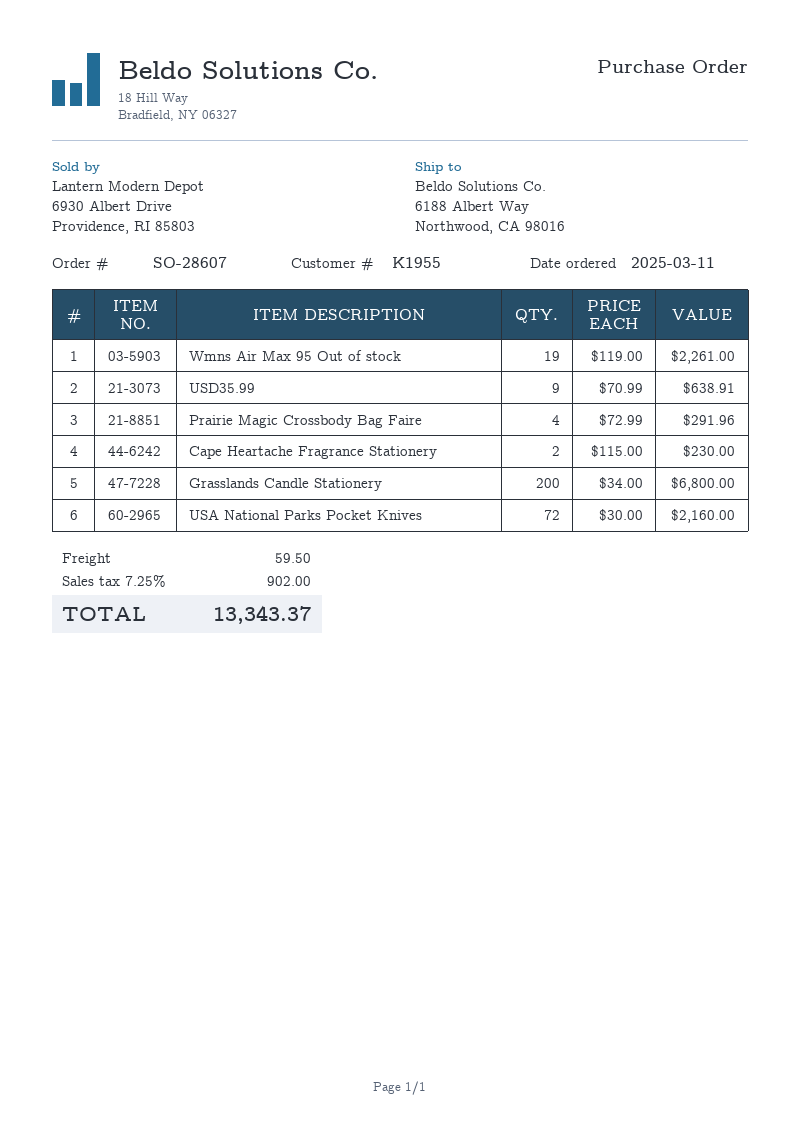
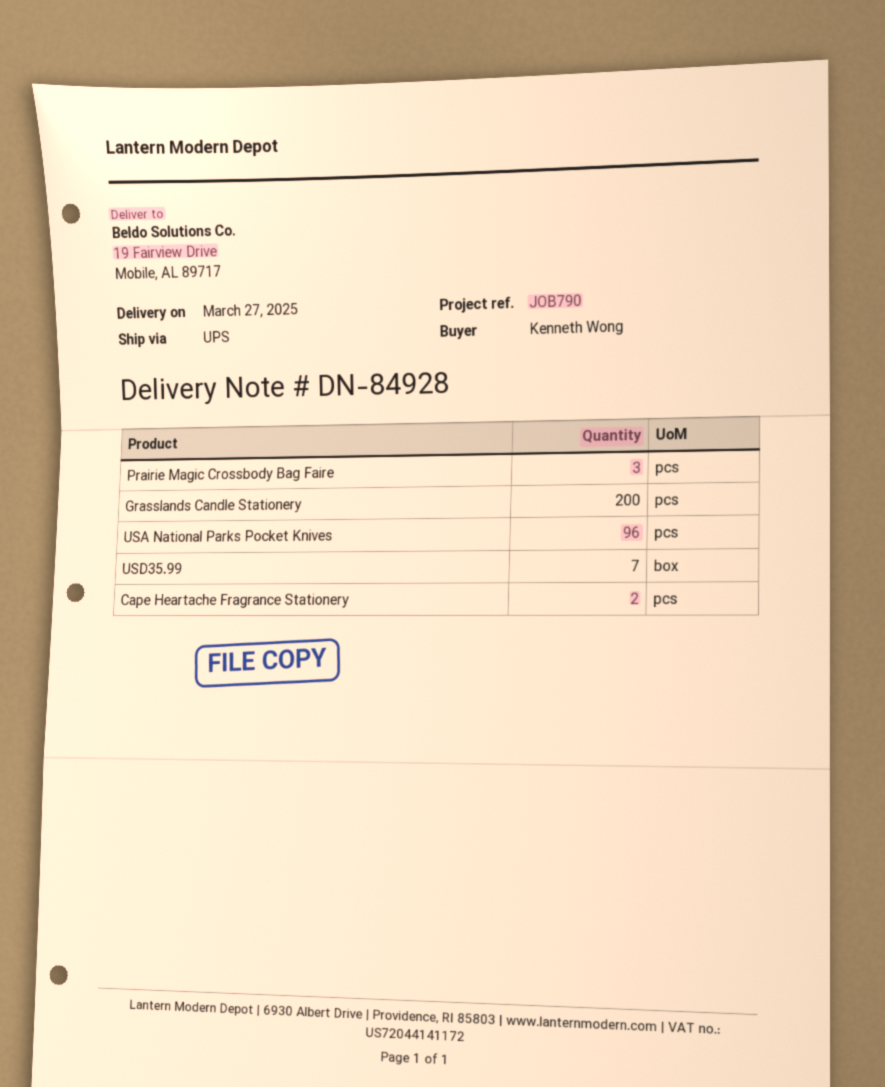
ship to: 6188 Albert Way, Northwood, CA 98016 -> 19 Fairview Drive, Mobile, AL 89717
Wmns Air Max 95 Out of stock: 19 -> none
USD35.99: 9 -> 7
Prairie Magic Crossbody Bag Faire: 4 -> 3
USA National Parks Pocket Knives: 72 -> 96

